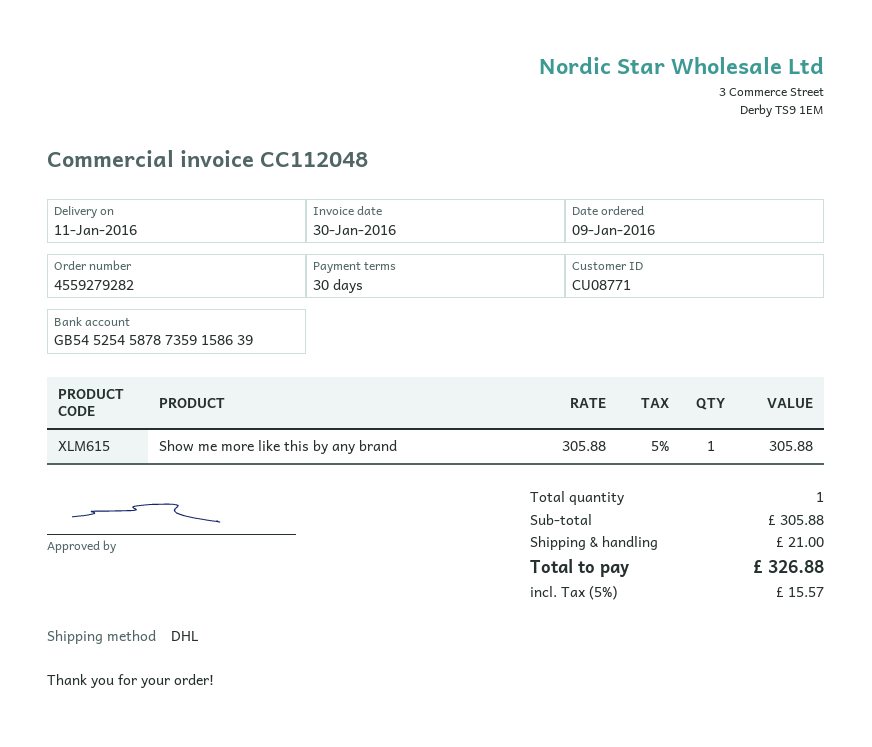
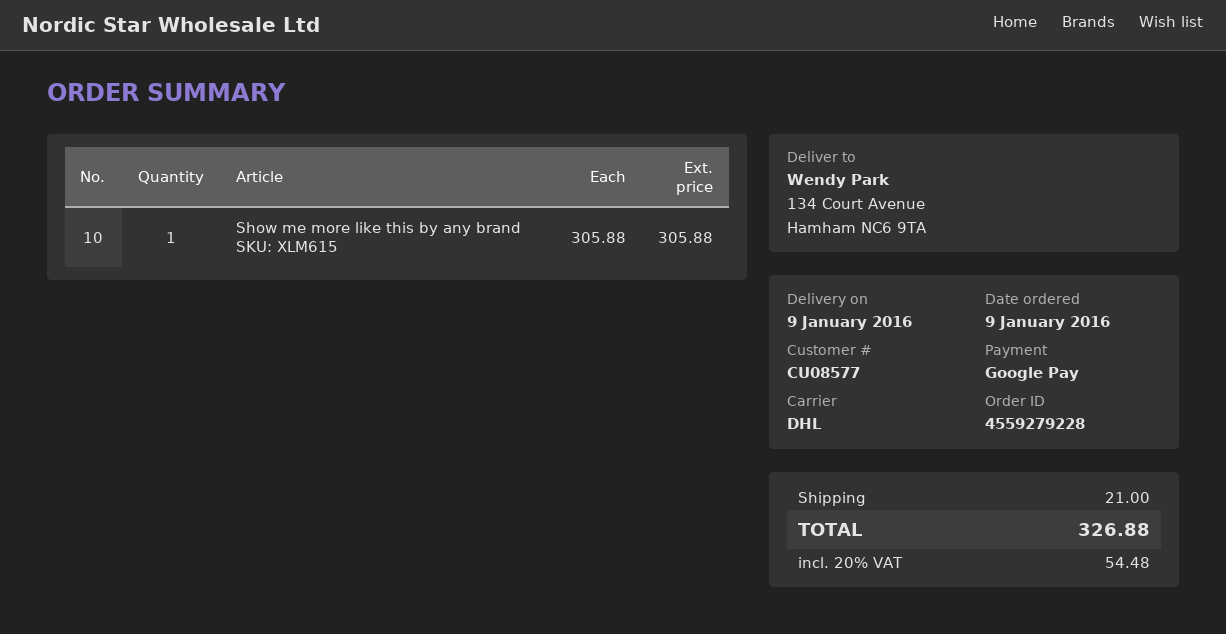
order number: 4559279282 -> 4559279228
delivery date: 2016-01-11 -> 2016-01-09
customer number: CU08771 -> CU08577
tax: 5% = 15.57 -> 20% = 54.48

